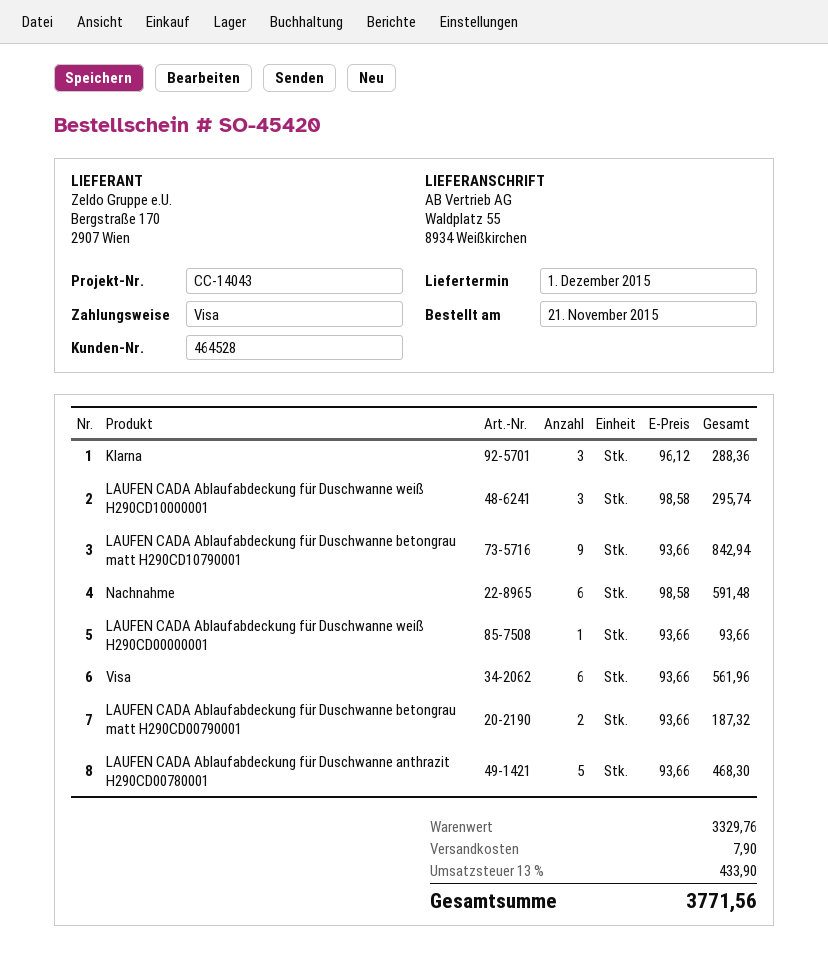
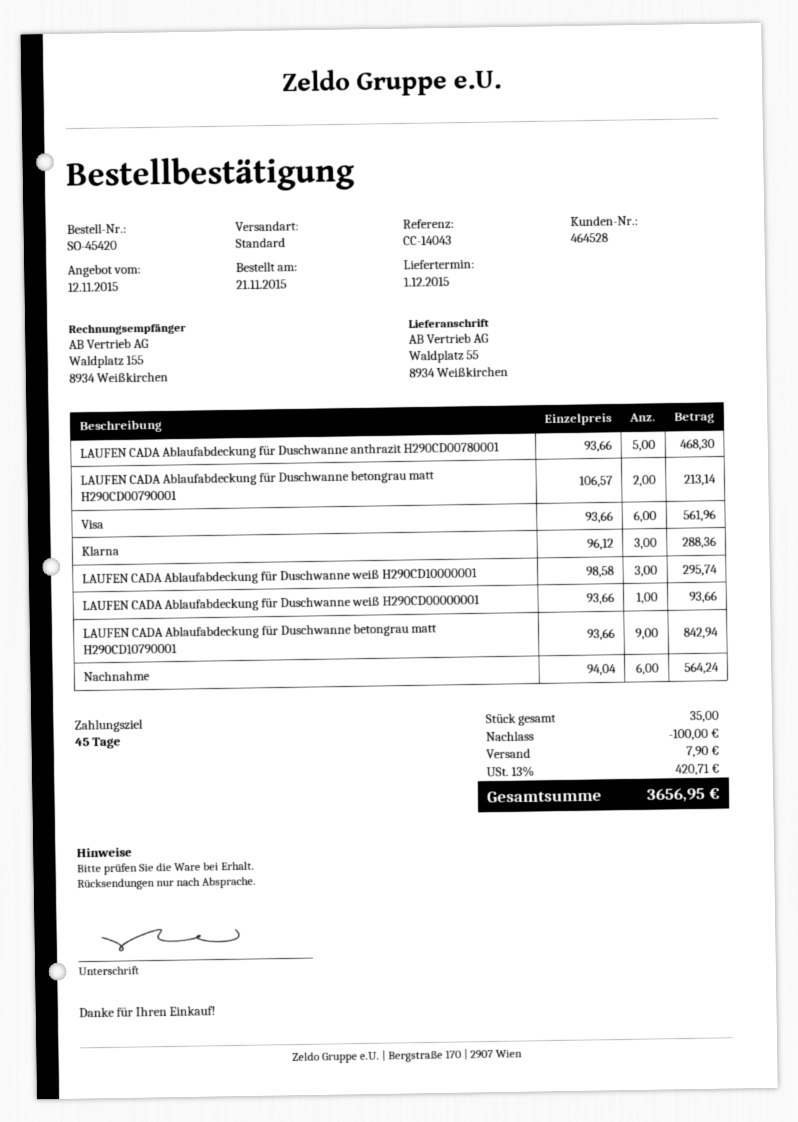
Nachnahme: 6 x 98.58 = 591.48 -> 6 x 94.04 = 564.24
LAUFEN CADA Ablaufabdeckung für Duschwanne betongrau matt H290CD00790001: 2 x 93.66 = 187.32 -> 2 x 106.57 = 213.14
discount: none -> 100.00
tax: 13% = 433.90 -> 13% = 420.71
total: 3771.56 -> 3656.95

